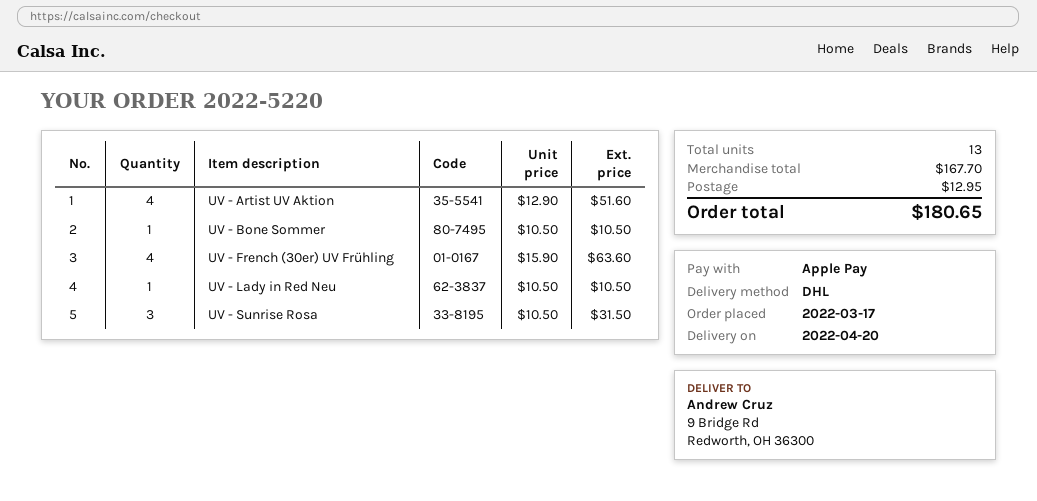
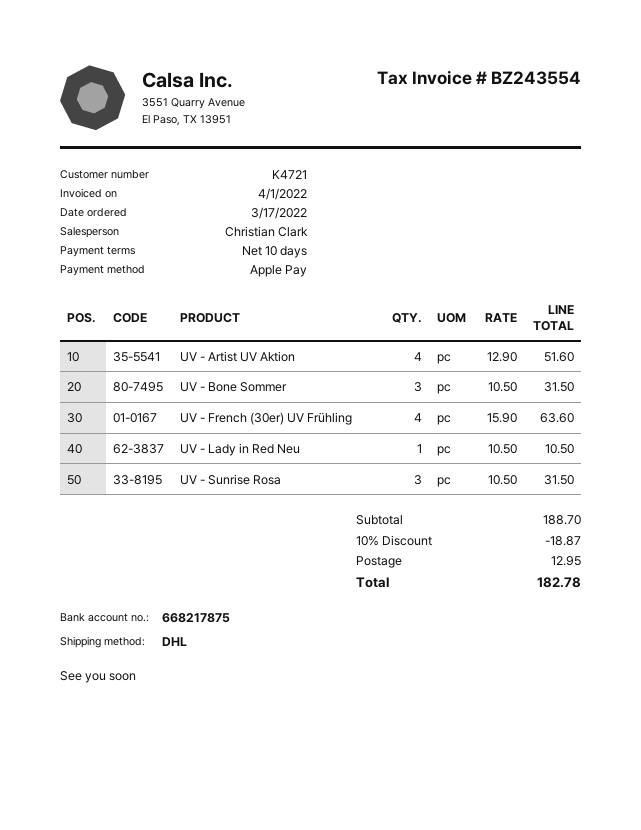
UV - Bone Sommer: 1 x 10.50 = 10.50 -> 3 x 10.50 = 31.50
subtotal: 167.70 -> 188.70
discount: none -> 10% = 18.87
total: 180.65 -> 182.78

